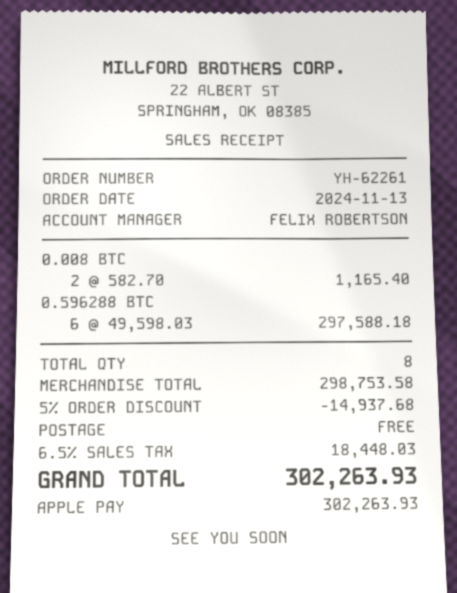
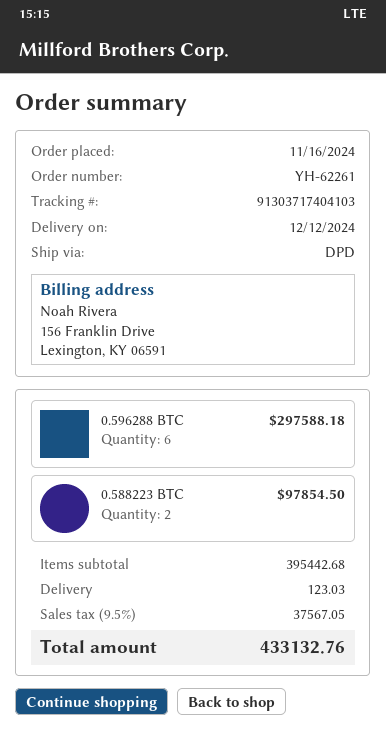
order date: 2024-11-13 -> 2024-11-16
0.008 BTC: 2 for 1165.40 -> none
0.588223 BTC: none -> 2 for 97854.50
subtotal: 298753.58 -> 395442.68
discount: 5% = 14937.68 -> none
shipping: 0.00 -> 123.03
tax: 6.5% = 18448.03 -> 9.5% = 37567.05
total: 302263.93 -> 433132.76

